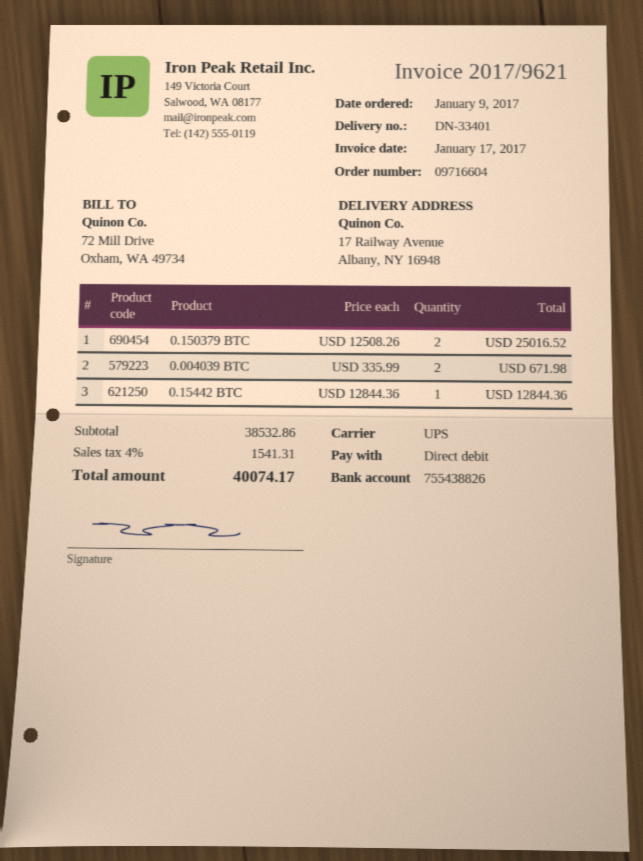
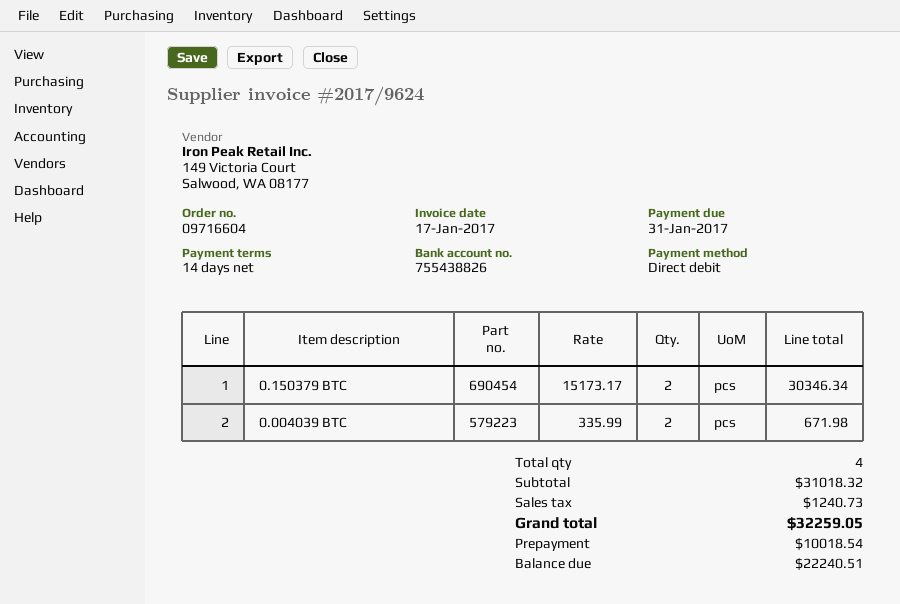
invoice number: 2017/9621 -> 2017/9624
0.150379 BTC: 2 x 12508.26 = 25016.52 -> 2 x 15173.17 = 30346.34
0.15442 BTC: 1 x 12844.36 = 12844.36 -> none
subtotal: 38532.86 -> 31018.32
tax: 1541.31 -> 1240.73
total: 40074.17 -> 32259.05

